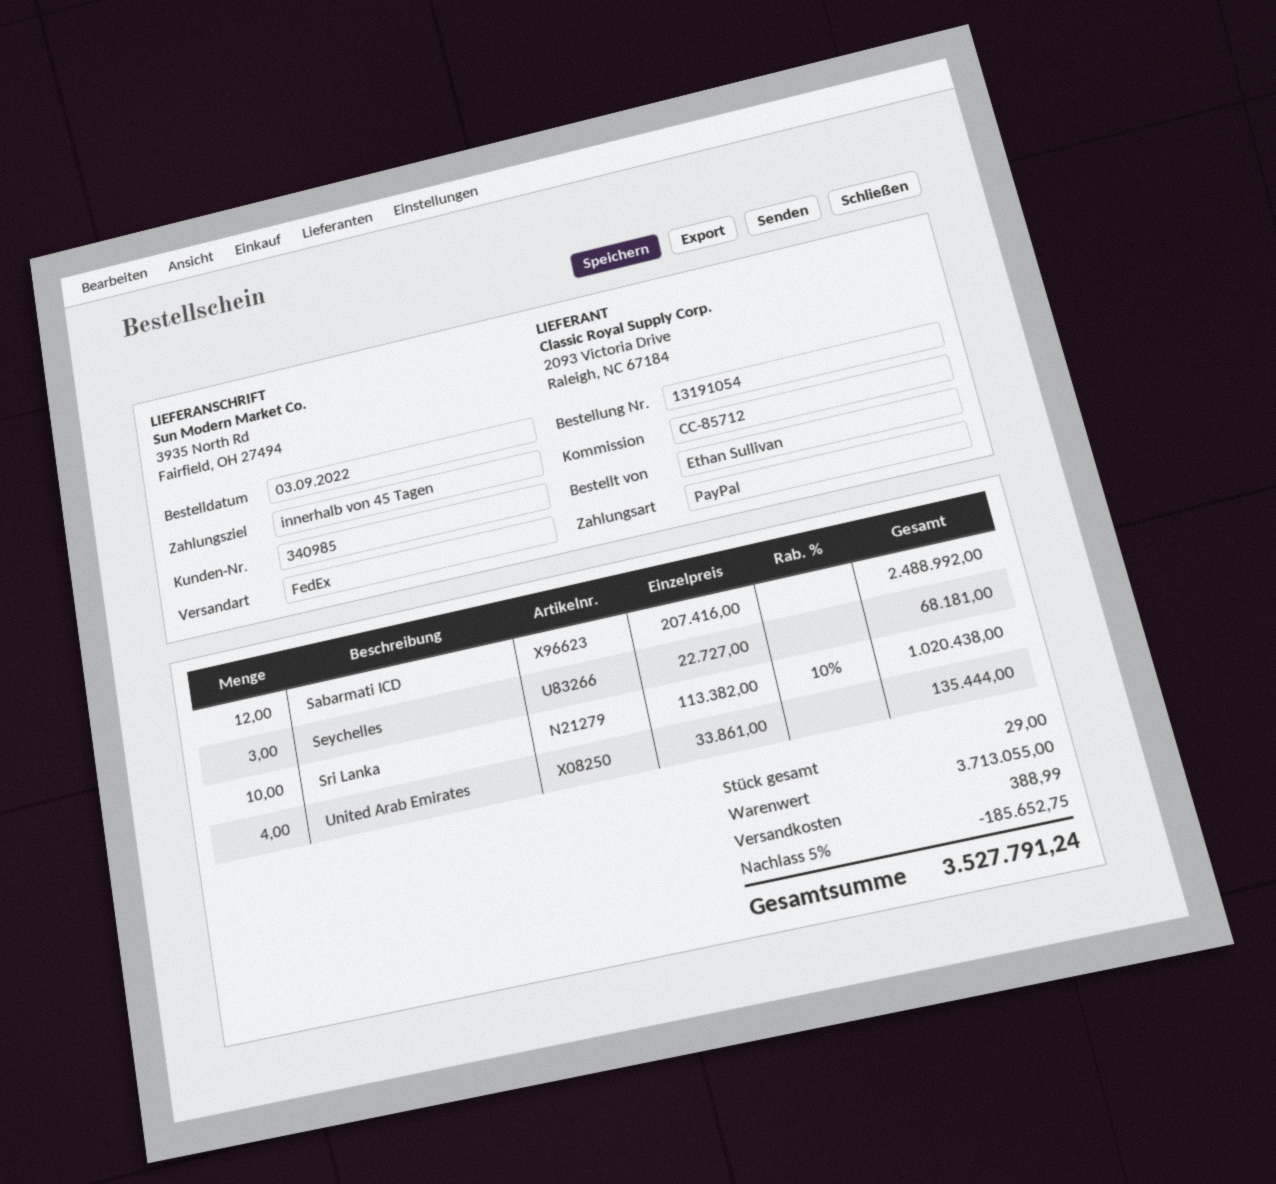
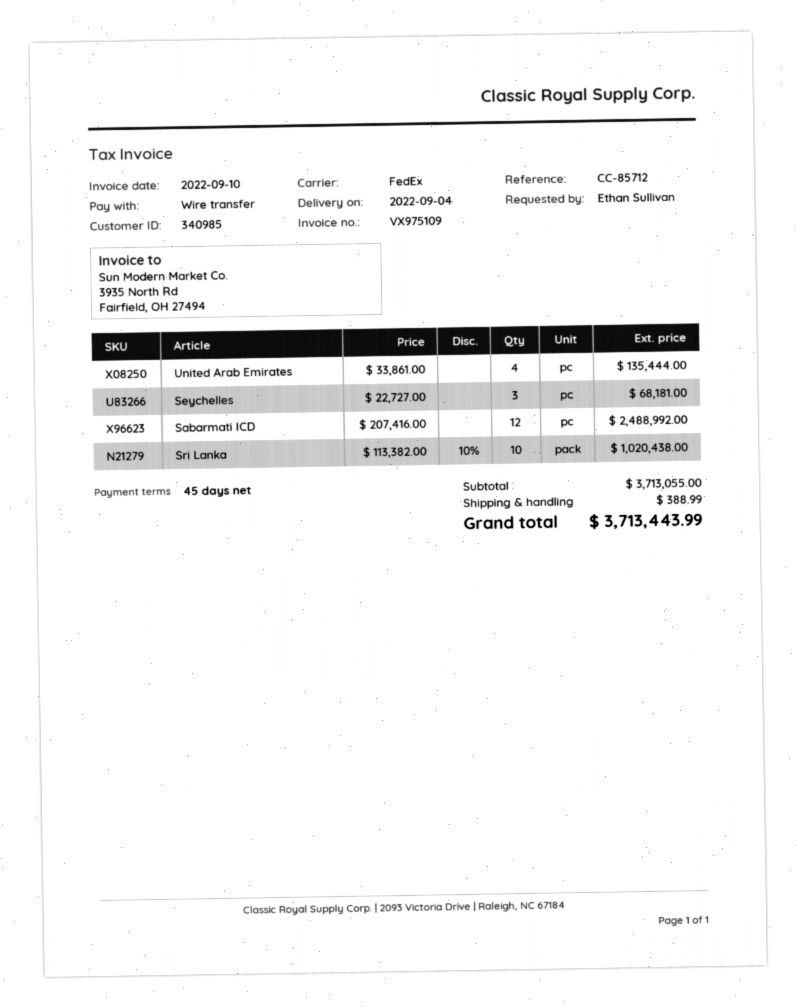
payment method: PayPal -> bank transfer
discount: 5% = 185652.75 -> none
total: 3527791.24 -> 3713443.99

